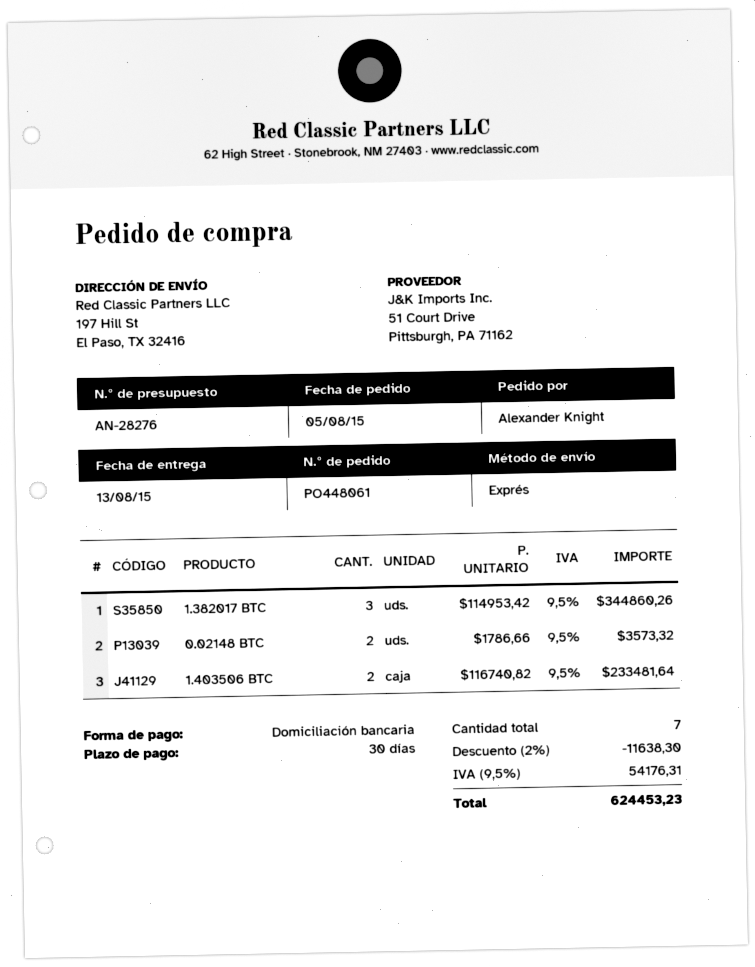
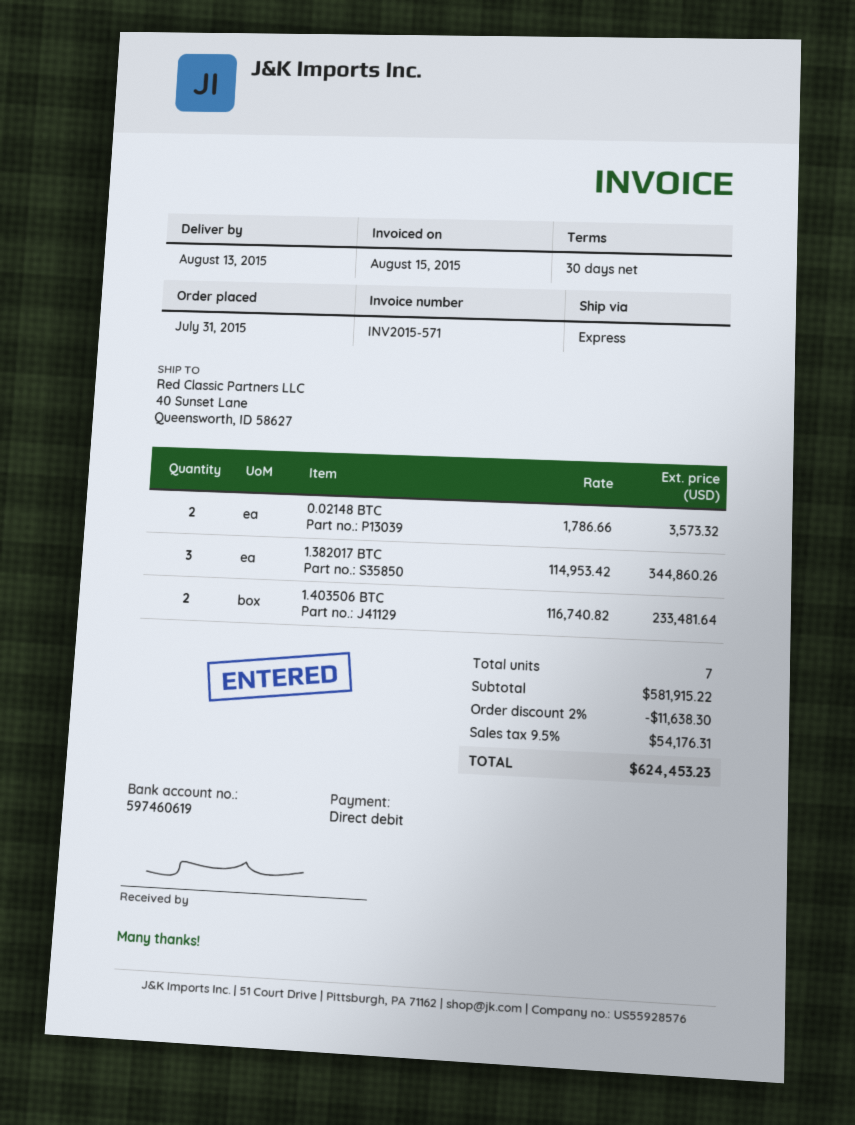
order date: 2015-08-05 -> 2015-07-31
ship to: 197 Hill St, El Paso, TX 32416 -> 40 Sunset Lane, Queensworth, ID 58627

